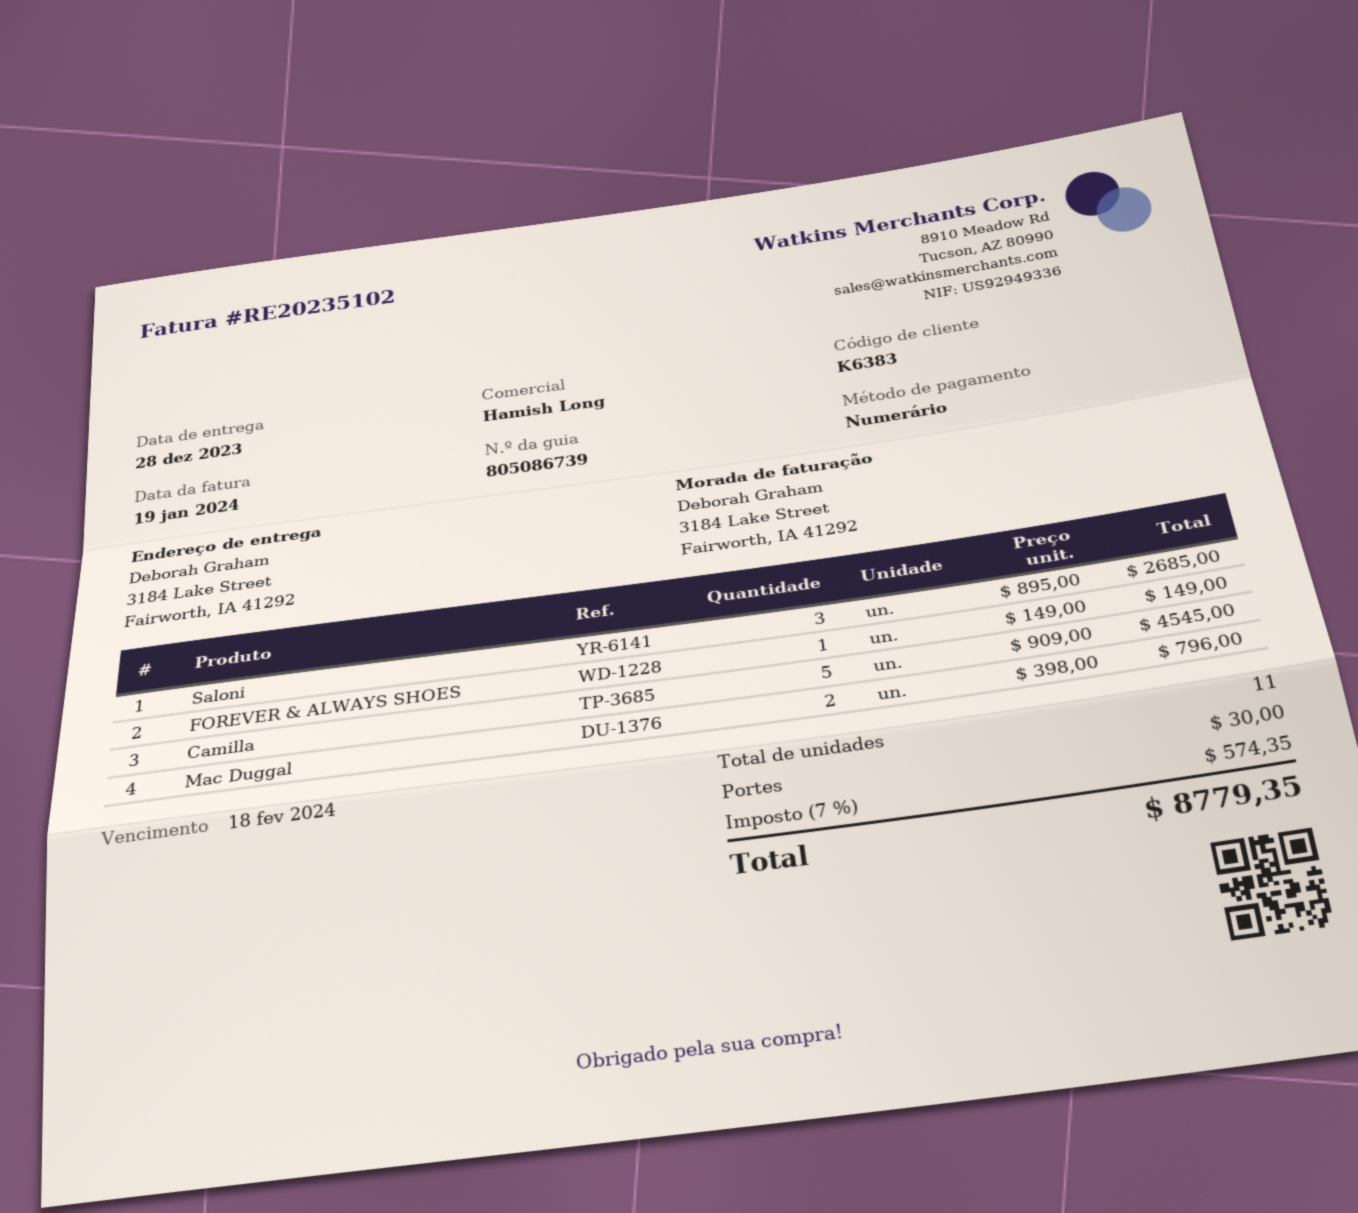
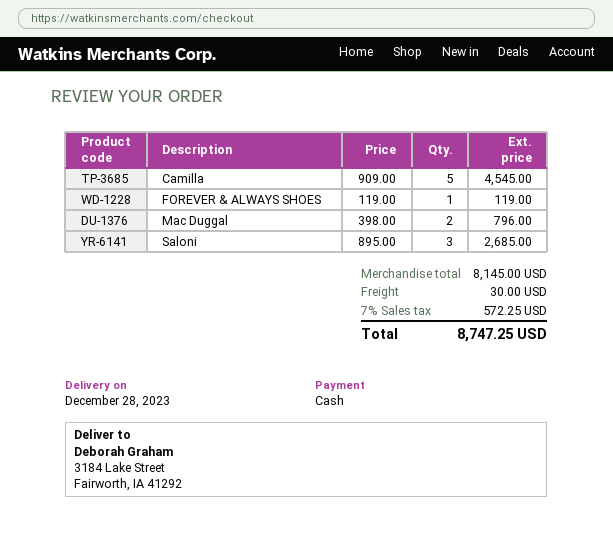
FOREVER & ALWAYS SHOES: 1 x 149.00 = 149.00 -> 1 x 119.00 = 119.00
tax: 7% = 574.35 -> 7% = 572.25
total: 8779.35 -> 8747.25

